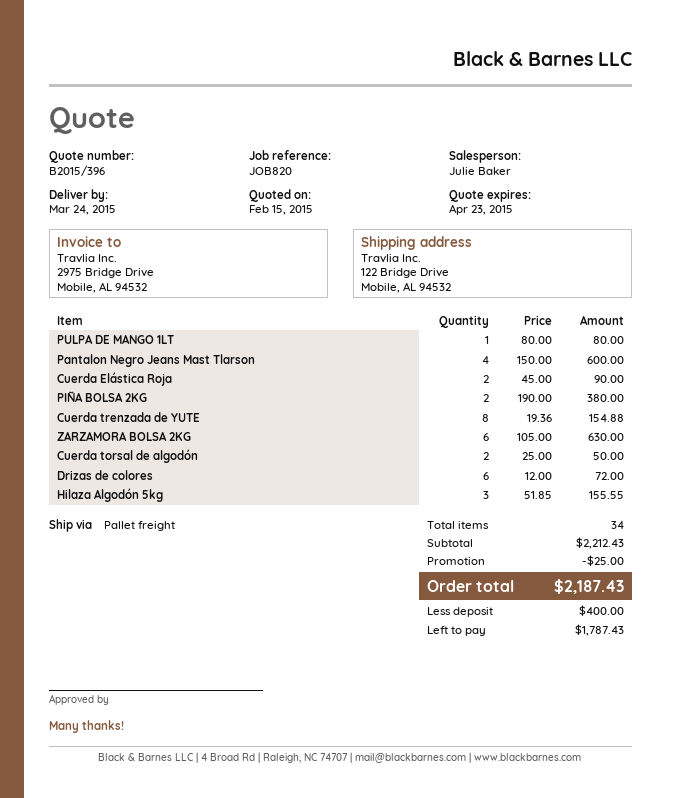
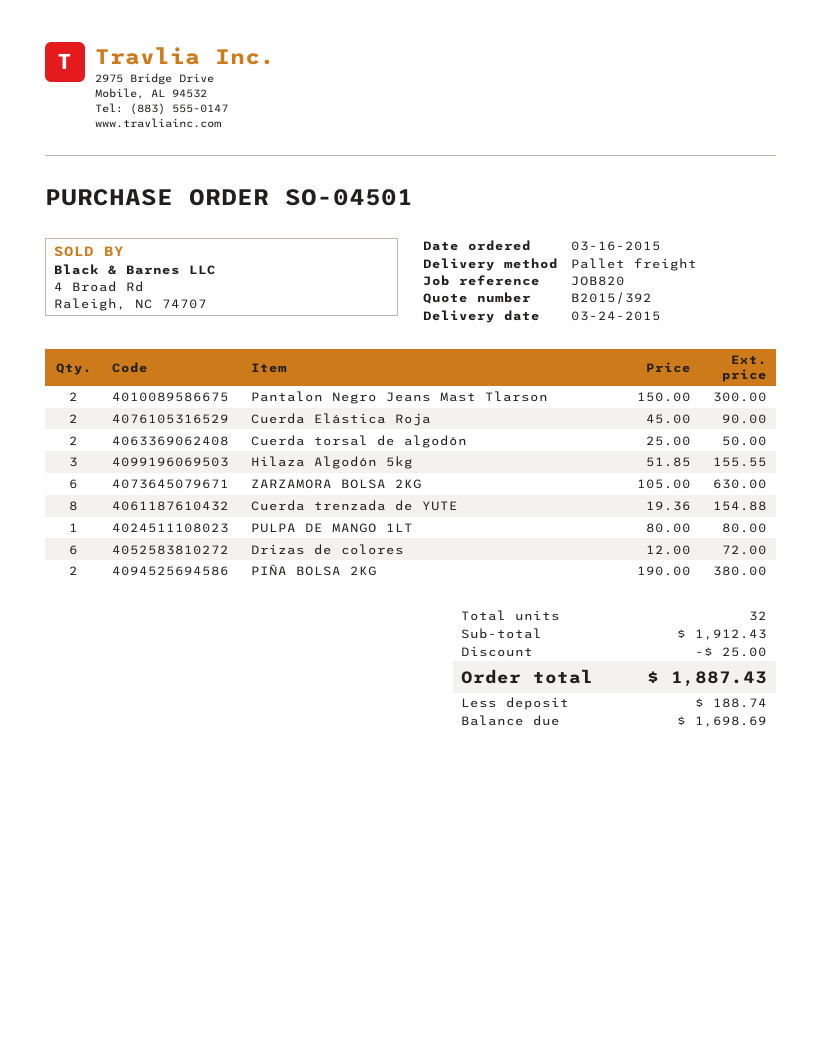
quote number: B2015/396 -> B2015/392
Pantalon Negro Jeans Mast Tlarson: 4 x 150.00 = 600.00 -> 2 x 150.00 = 300.00
total quantity: 34 -> 32
subtotal: 2212.43 -> 1912.43
total: 2187.43 -> 1887.43
deposit: 400.00 -> 188.74
balance: 1787.43 -> 1698.69

